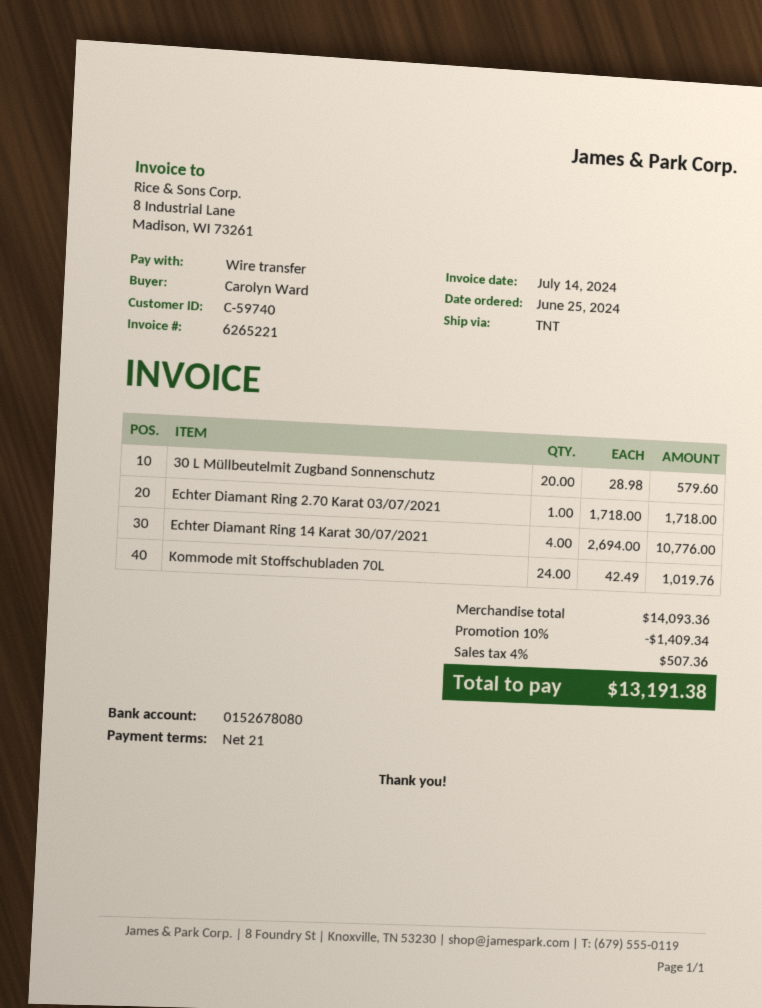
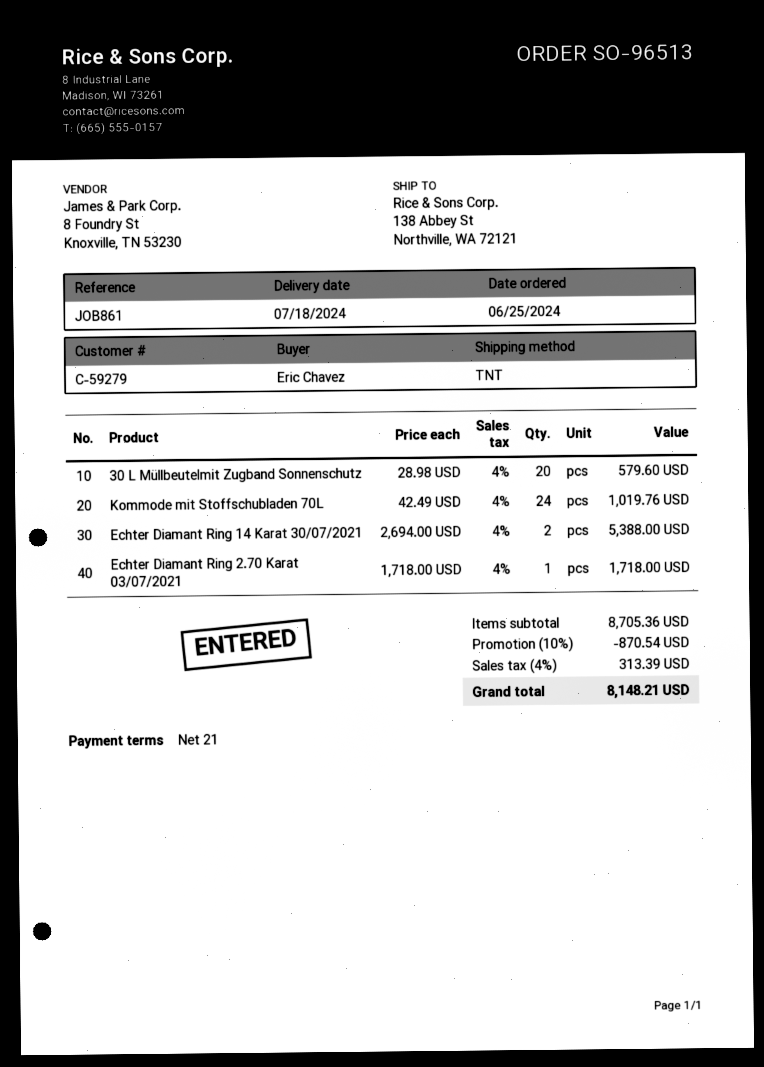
customer number: C-59740 -> C-59279
ordered by: Carolyn Ward -> Eric Chavez
Echter Diamant Ring 14 Karat 30/07/2021: 4 x 2694.00 = 10776.00 -> 2 x 2694.00 = 5388.00
subtotal: 14093.36 -> 8705.36
discount: 10% = 1409.34 -> 10% = 870.54
tax: 4% = 507.36 -> 4% = 313.39
total: 13191.38 -> 8148.21

